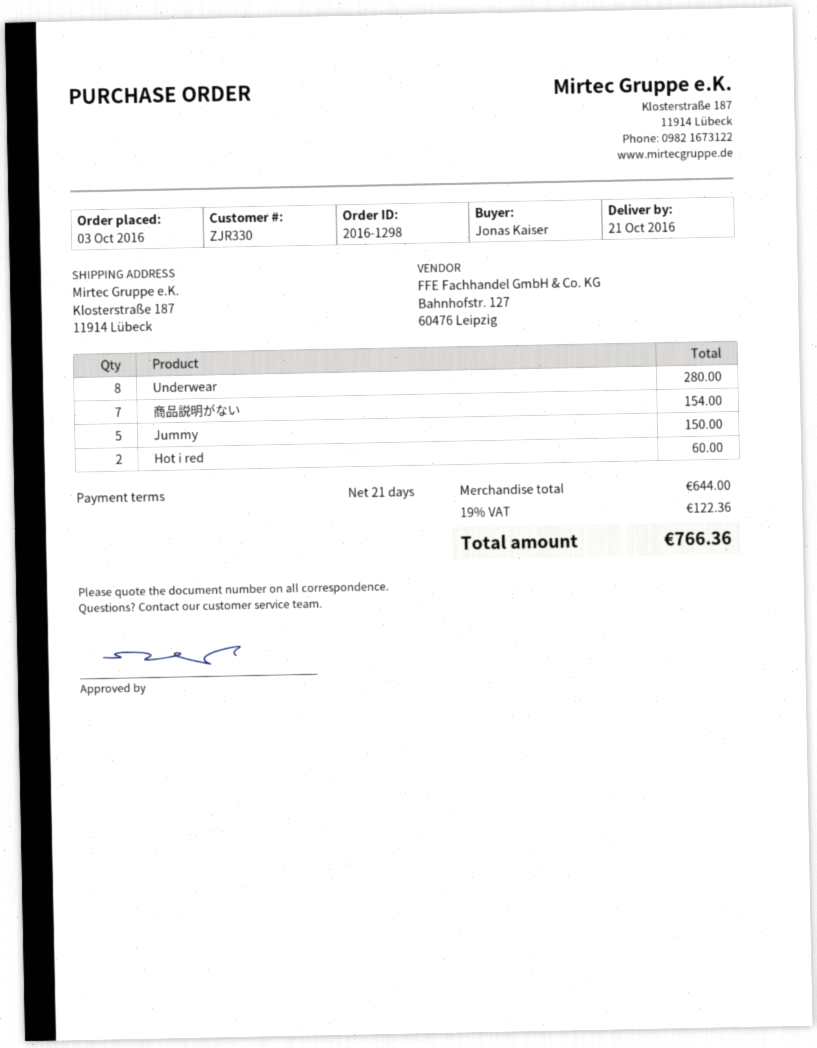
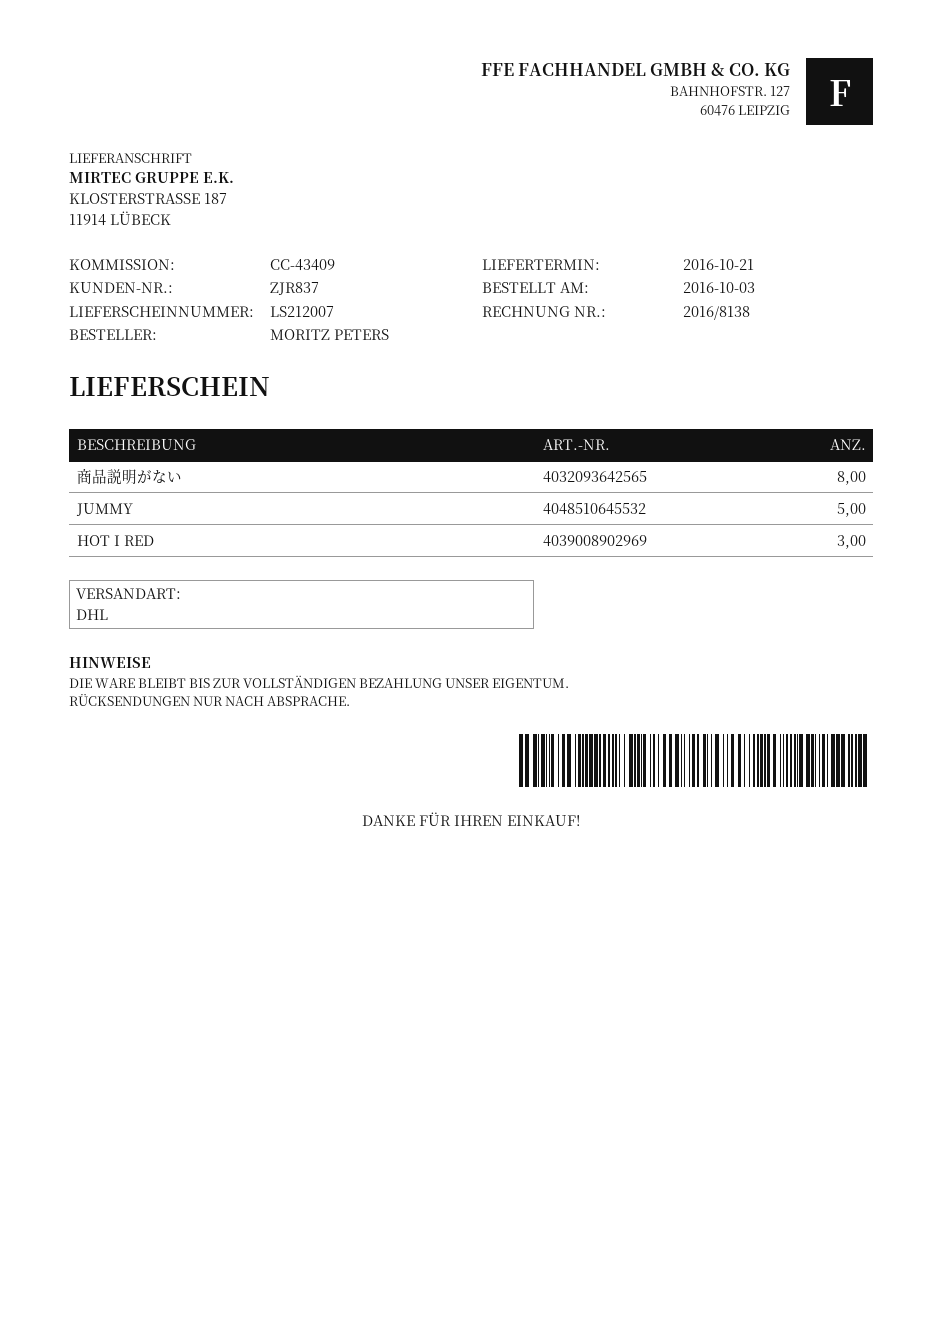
customer number: ZJR330 -> ZJR837
ordered by: Jonas Kaiser -> MORITZ PETERS
Underwear: 8 -> none
商品説明がない: 7 -> 8
Hot i red: 2 -> 3

